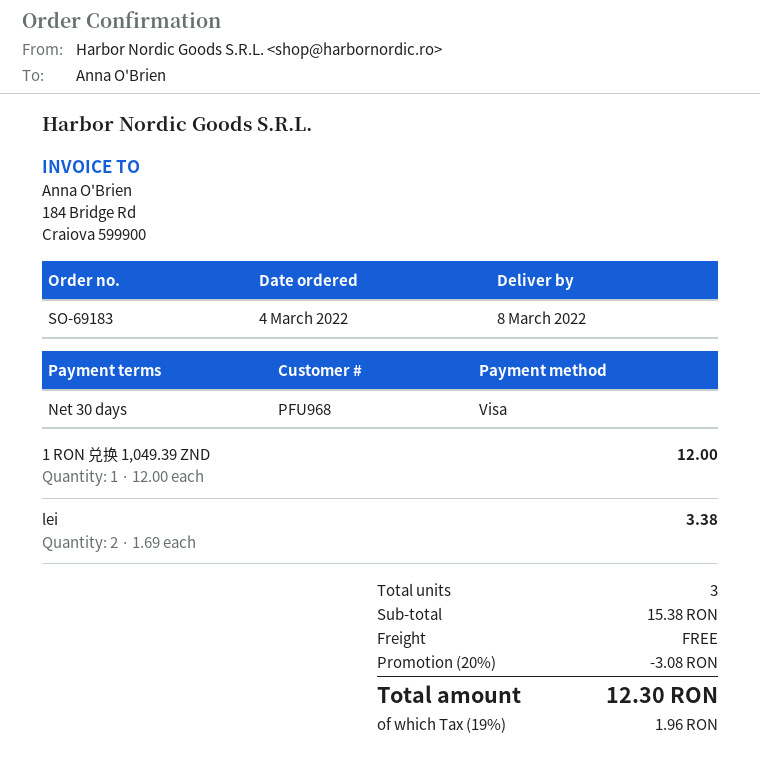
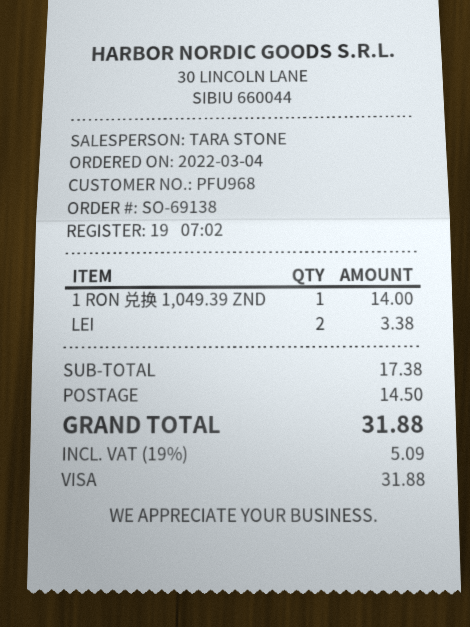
order number: SO-69183 -> SO-69138
1 RON 兑换 1,049.39 ZND: 1 for 12.00 -> 1 for 14.00
subtotal: 15.38 -> 17.38
discount: 20% = 3.08 -> none
shipping: 0.00 -> 14.50
tax: 19% = 1.96 -> 19% = 5.09
total: 12.30 -> 31.88

